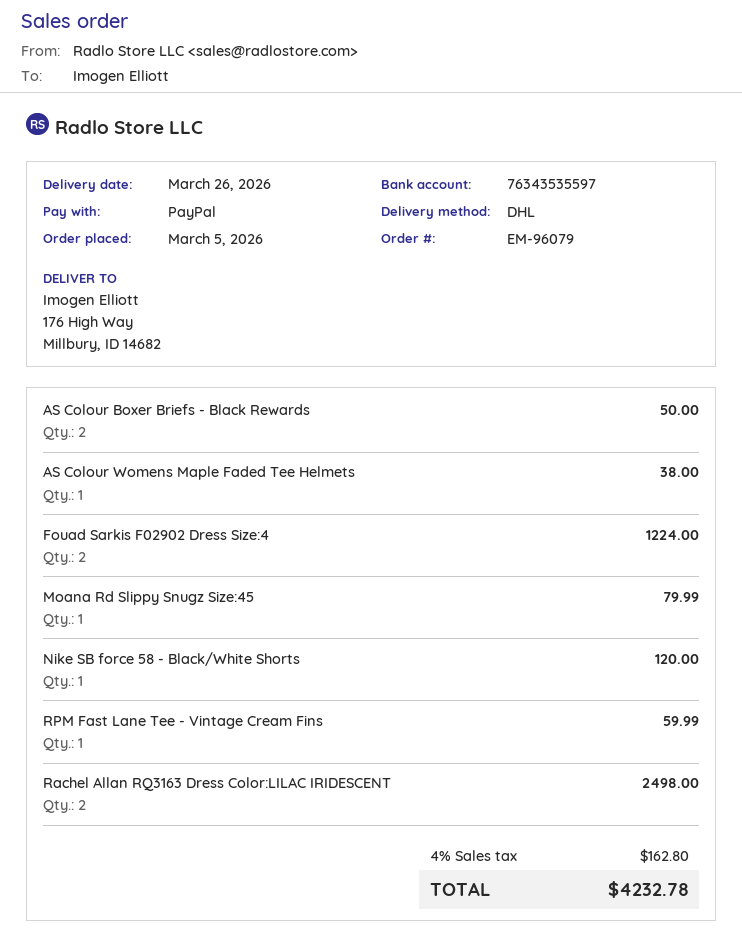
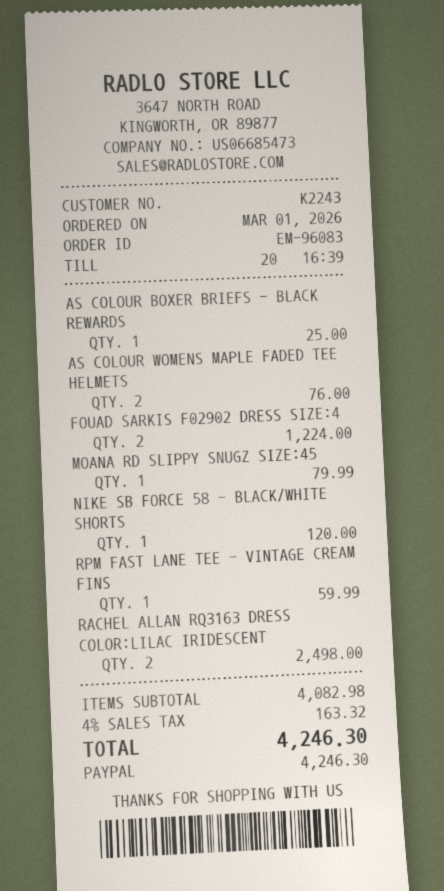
order number: EM-96079 -> EM-96083
order date: 2026-03-05 -> 2026-03-01
AS Colour Boxer Briefs - Black Rewards: 2 for 50.00 -> 1 for 25.00
AS Colour Womens Maple Faded Tee Helmets: 1 for 38.00 -> 2 for 76.00
tax: 4% = 162.80 -> 4% = 163.32
total: 4232.78 -> 4246.30

